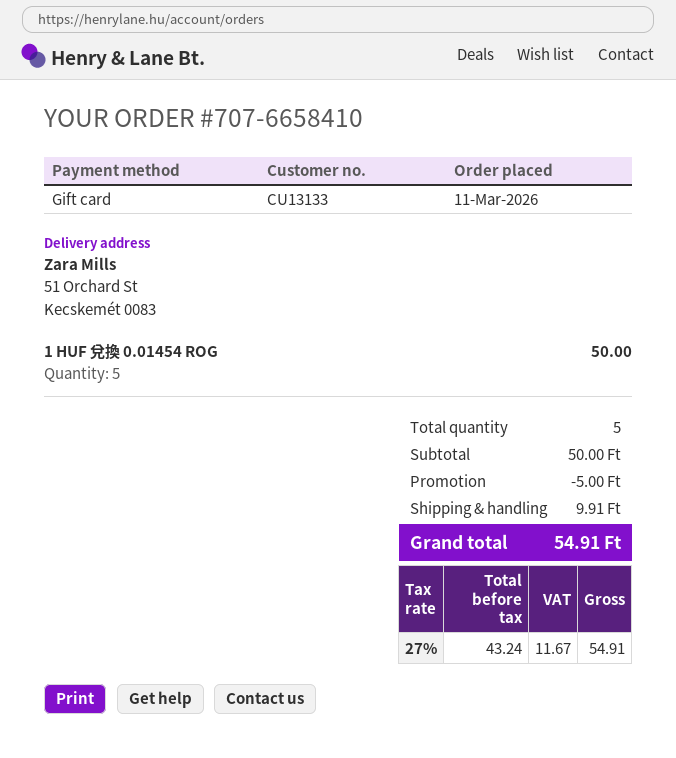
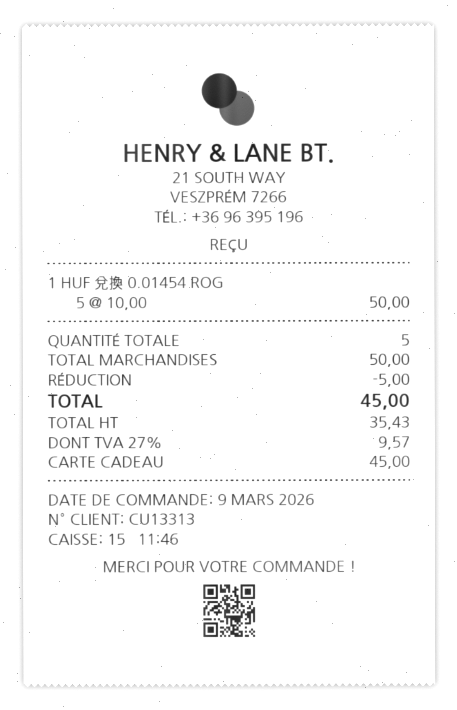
order date: 2026-03-11 -> 2026-03-09
customer number: CU13133 -> CU13313
shipping: 9.91 -> none
net: 43.24 -> 35.43
tax: 27% = 11.67 -> 27% = 9.57
total: 54.91 -> 45.00

